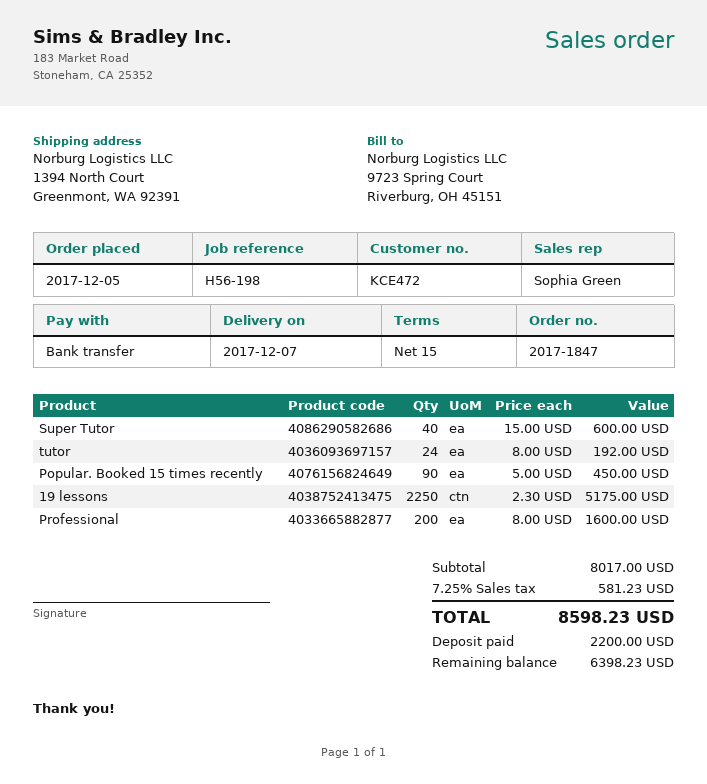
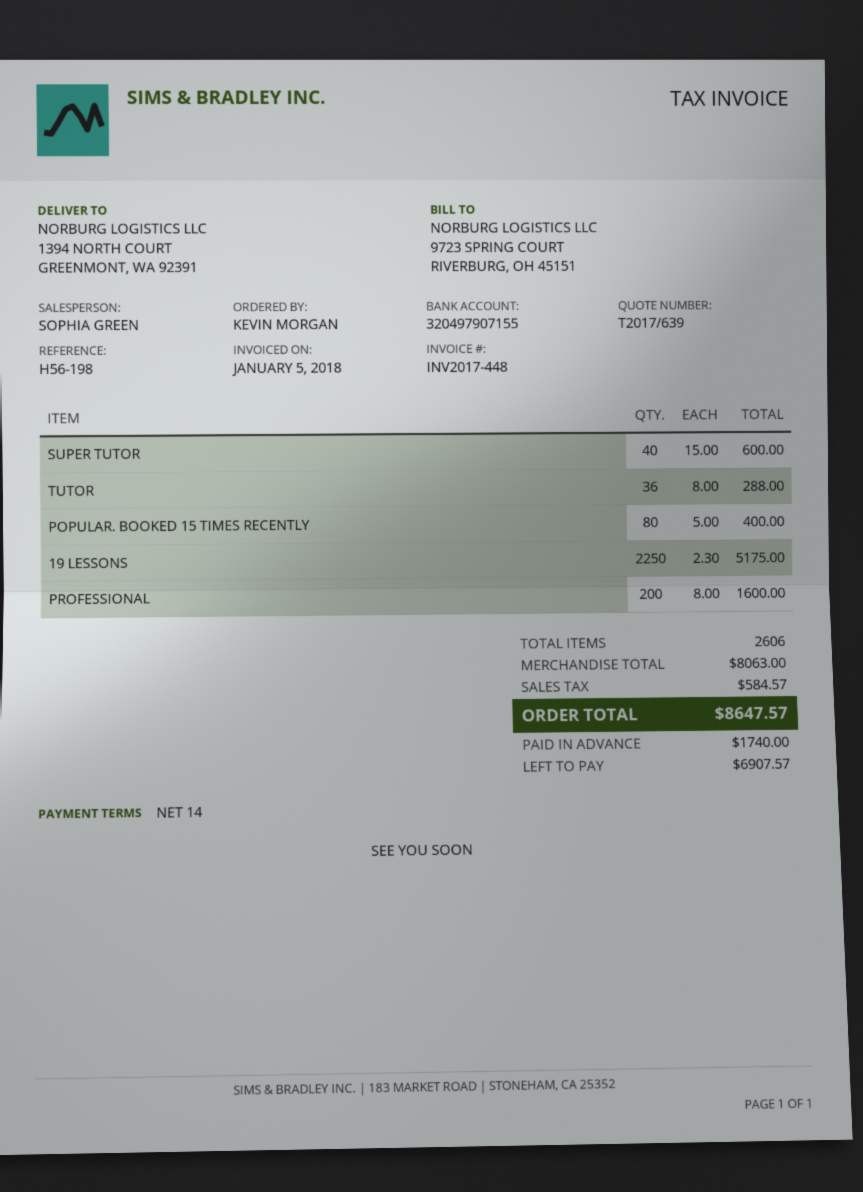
payment terms: 15 days -> 14 days
tutor: 24 x 8.00 = 192.00 -> 36 x 8.00 = 288.00
Popular. Booked 15 times recently: 90 x 5.00 = 450.00 -> 80 x 5.00 = 400.00
subtotal: 8017.00 -> 8063.00
tax: 581.23 -> 584.57
total: 8598.23 -> 8647.57
deposit: 2200.00 -> 1740.00
balance: 6398.23 -> 6907.57

